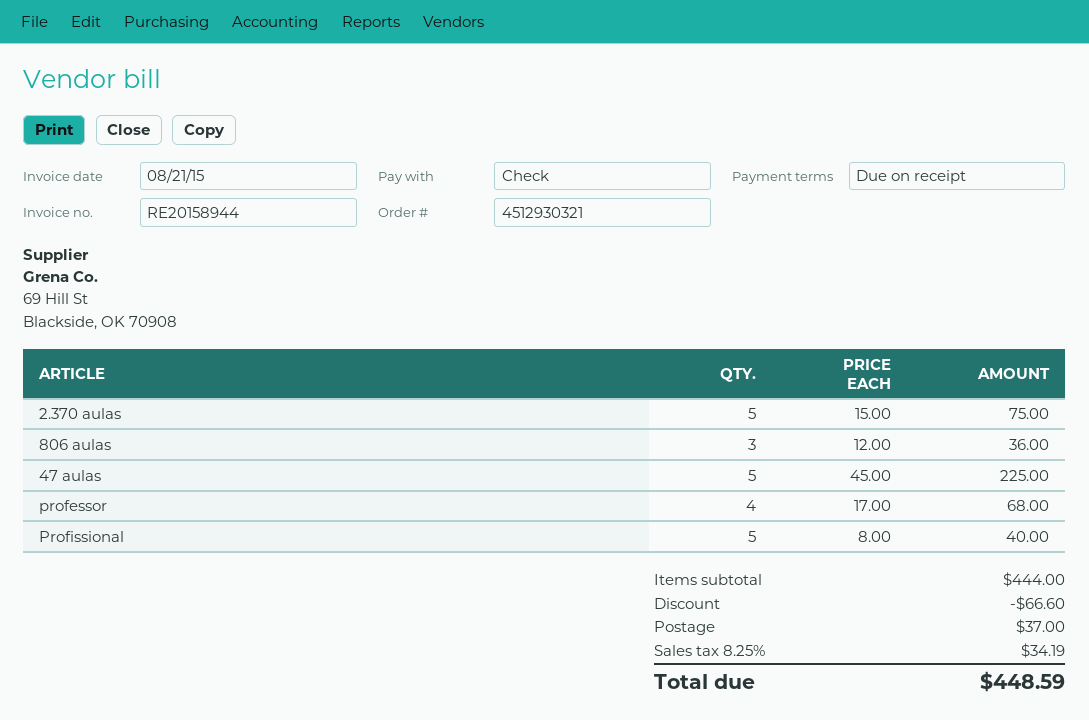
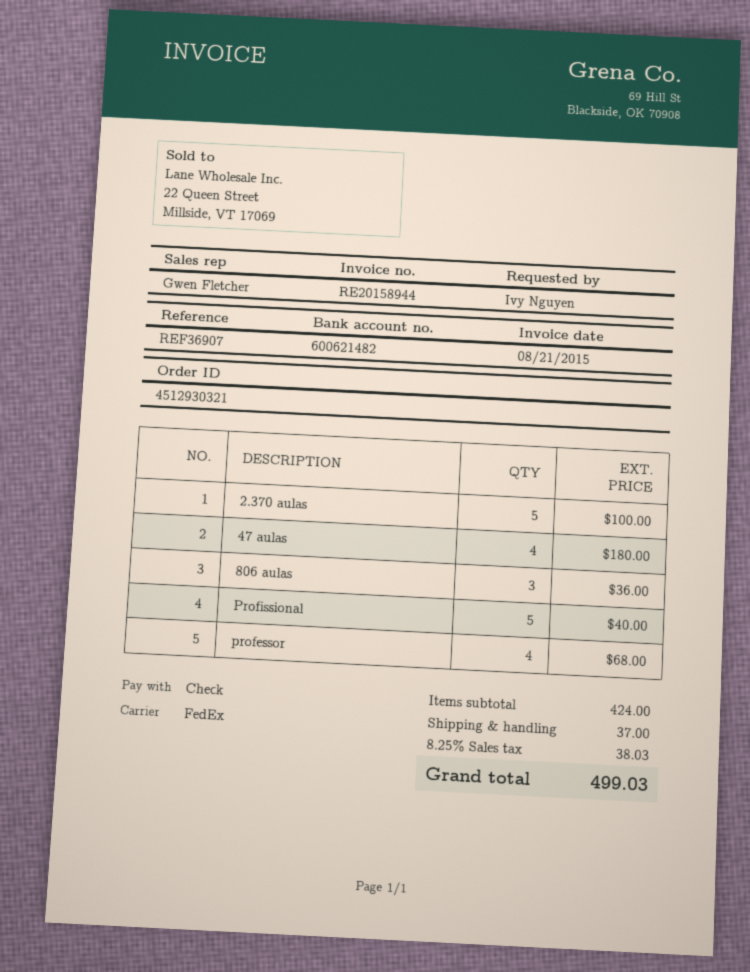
2.370 aulas: 5 for 75.00 -> 5 for 100.00
47 aulas: 5 for 225.00 -> 4 for 180.00
subtotal: 444.00 -> 424.00
discount: 66.60 -> none
tax: 8.25% = 34.19 -> 8.25% = 38.03
total: 448.59 -> 499.03

